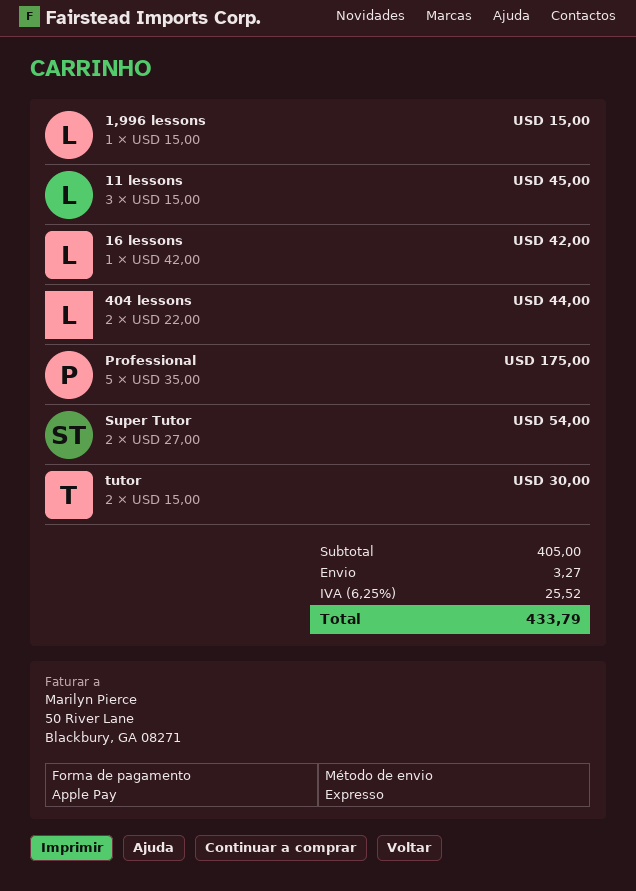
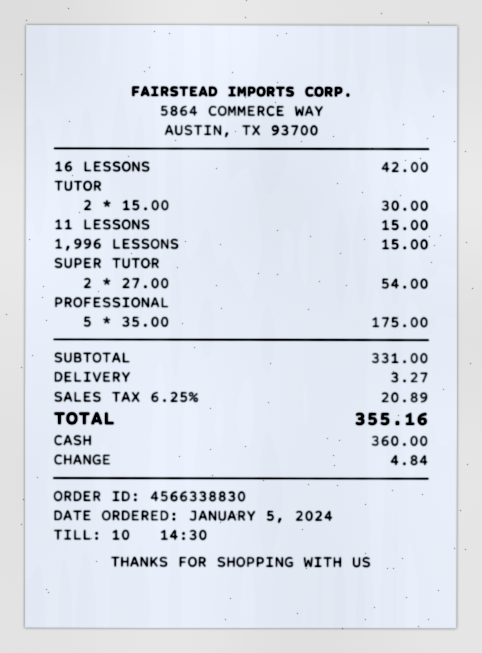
payment method: Apple Pay -> cash
11 lessons: 3 x 15.00 = 45.00 -> 1 x 15.00 = 15.00
404 lessons: 2 x 22.00 = 44.00 -> none
subtotal: 405.00 -> 331.00
tax: 6.25% = 25.52 -> 6.25% = 20.89
total: 433.79 -> 355.16

